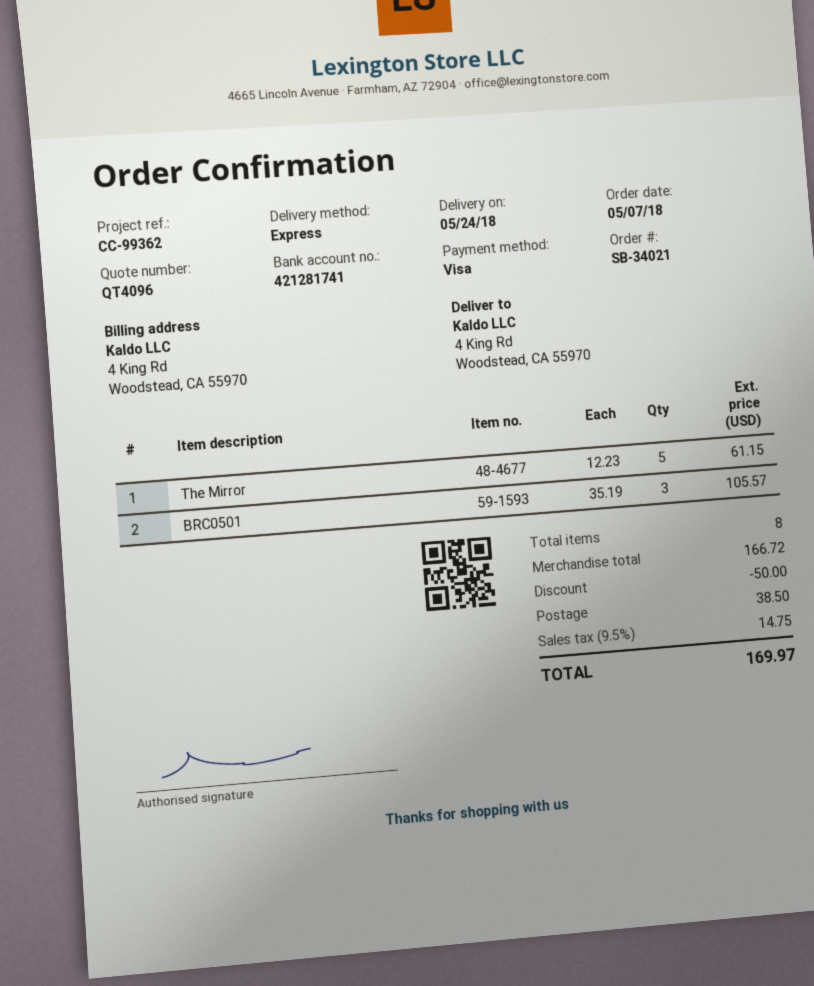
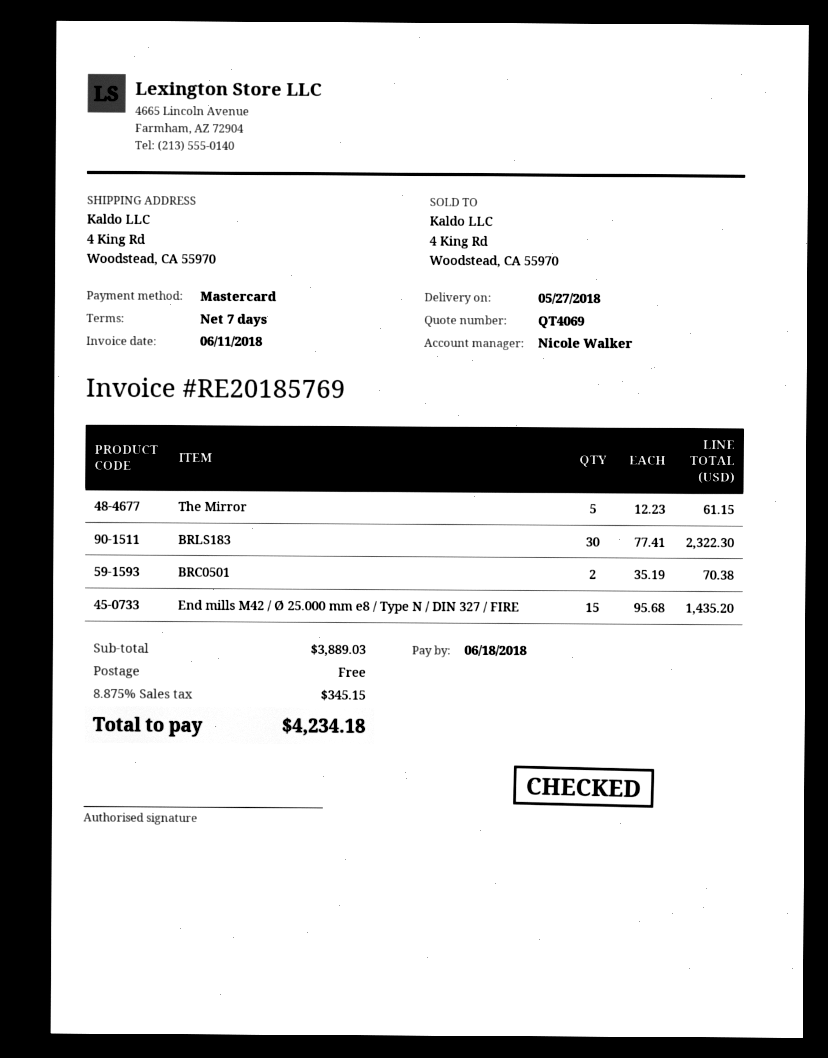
quote number: QT4096 -> QT4069
delivery date: 2018-05-24 -> 2018-05-27
payment method: Visa -> Mastercard
BRC0501: 3 x 35.19 = 105.57 -> 2 x 35.19 = 70.38
BRLS183: none -> 30 x 77.41 = 2322.30
End mills M42 / Ø 25.000 mm e8 / Type N / DIN 327 / FIRE: none -> 15 x 95.68 = 1435.20
subtotal: 166.72 -> 3889.03
discount: 50.00 -> none
shipping: 38.50 -> 0.00
tax: 9.5% = 14.75 -> 8.875% = 345.15
total: 169.97 -> 4234.18

